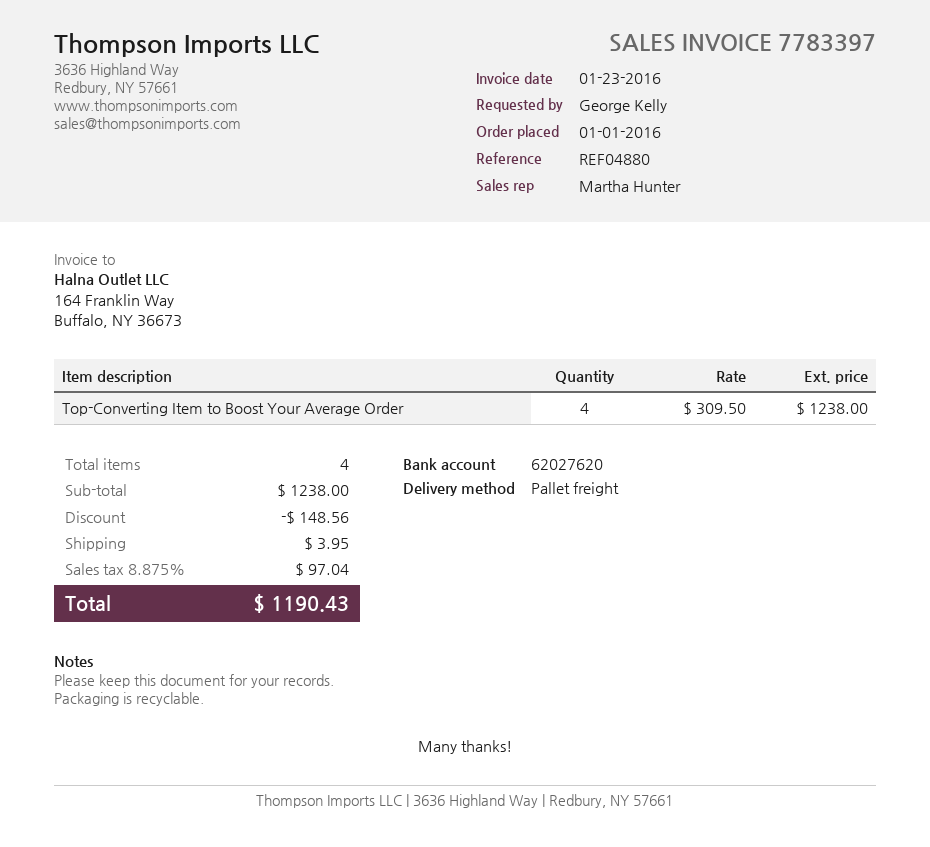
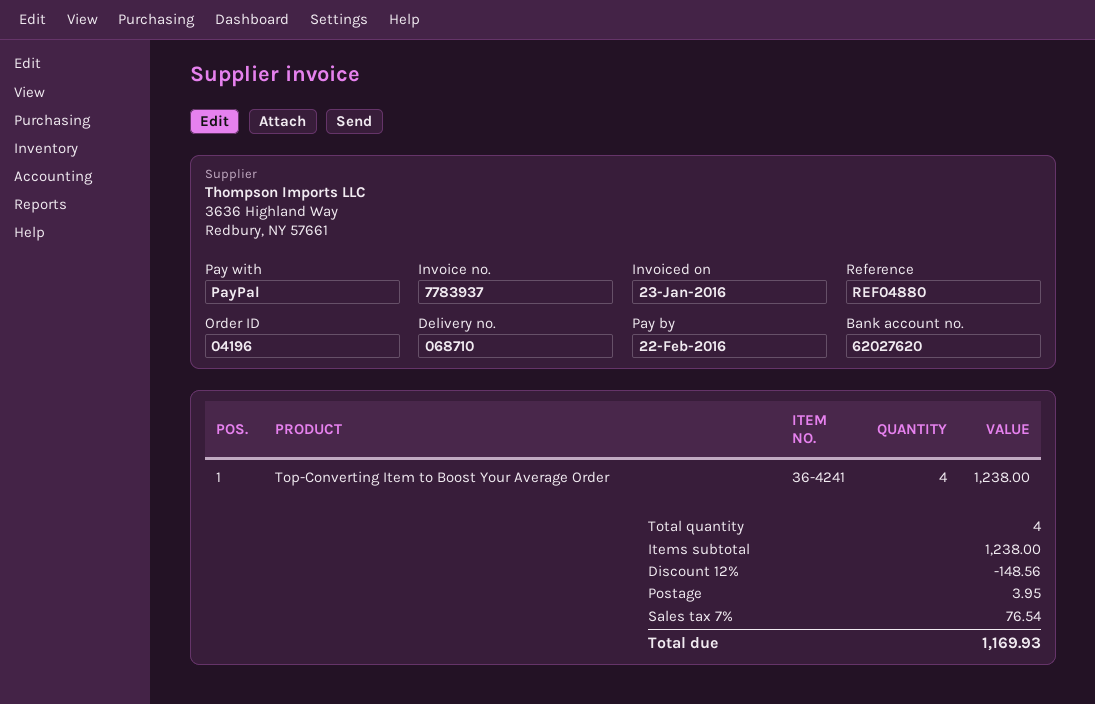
invoice number: 7783397 -> 7783937
tax: 8.875% = 97.04 -> 7% = 76.54
total: 1190.43 -> 1169.93

